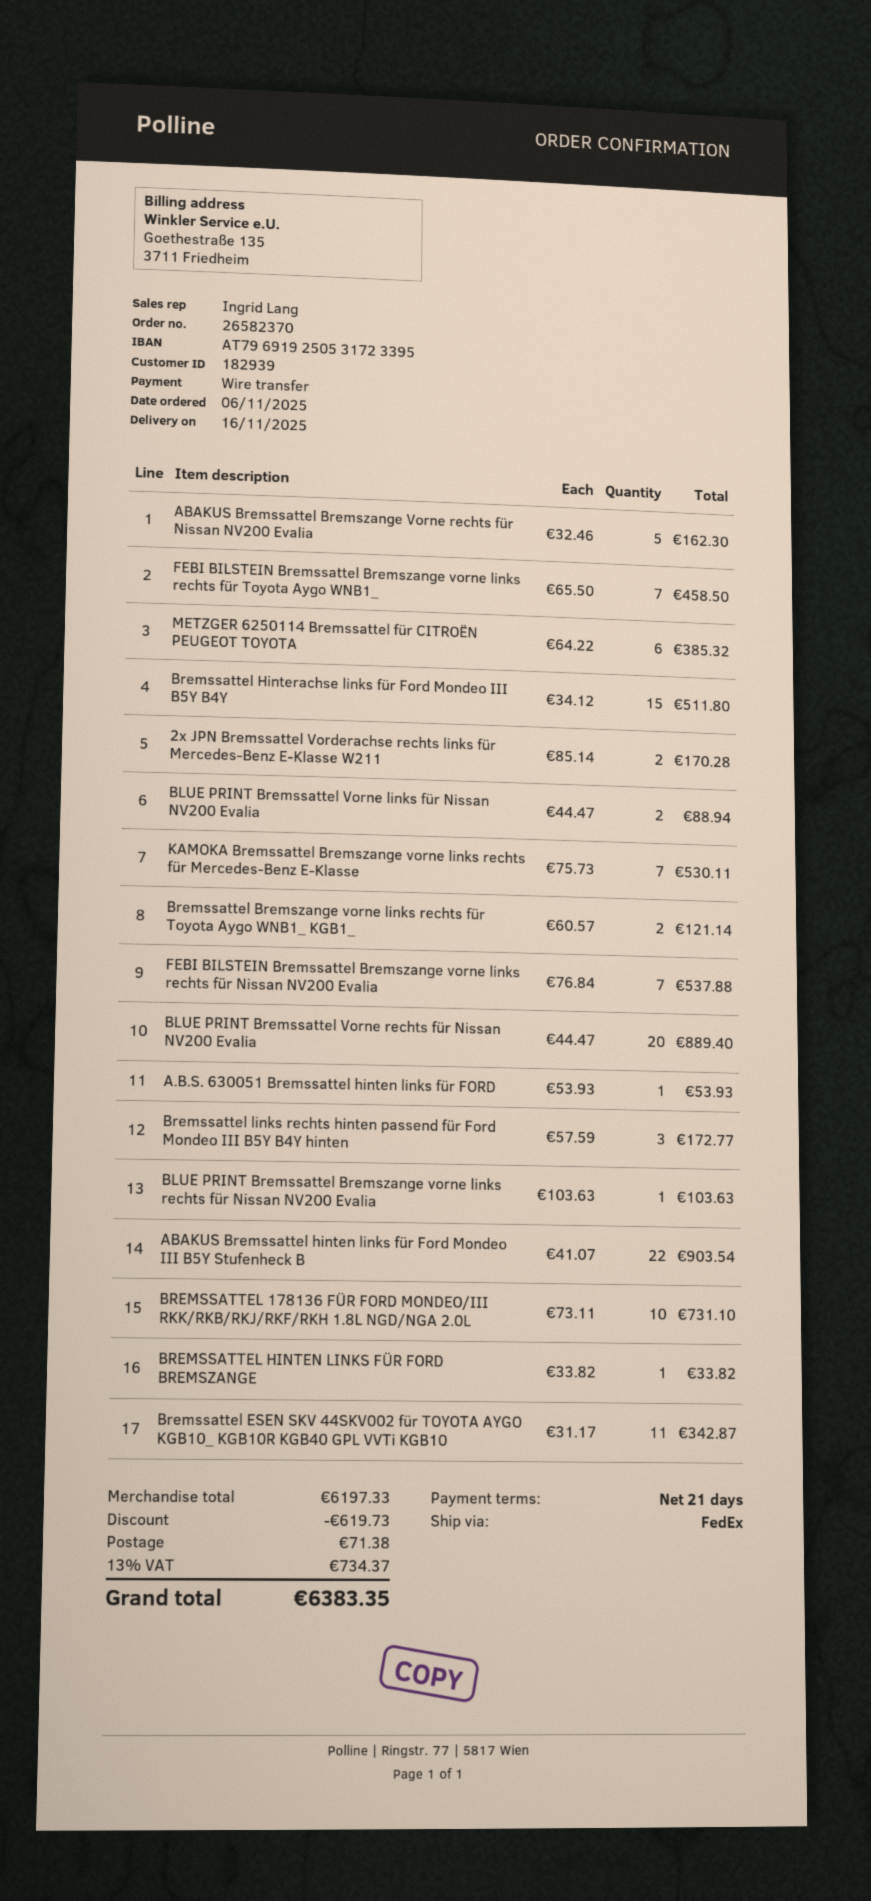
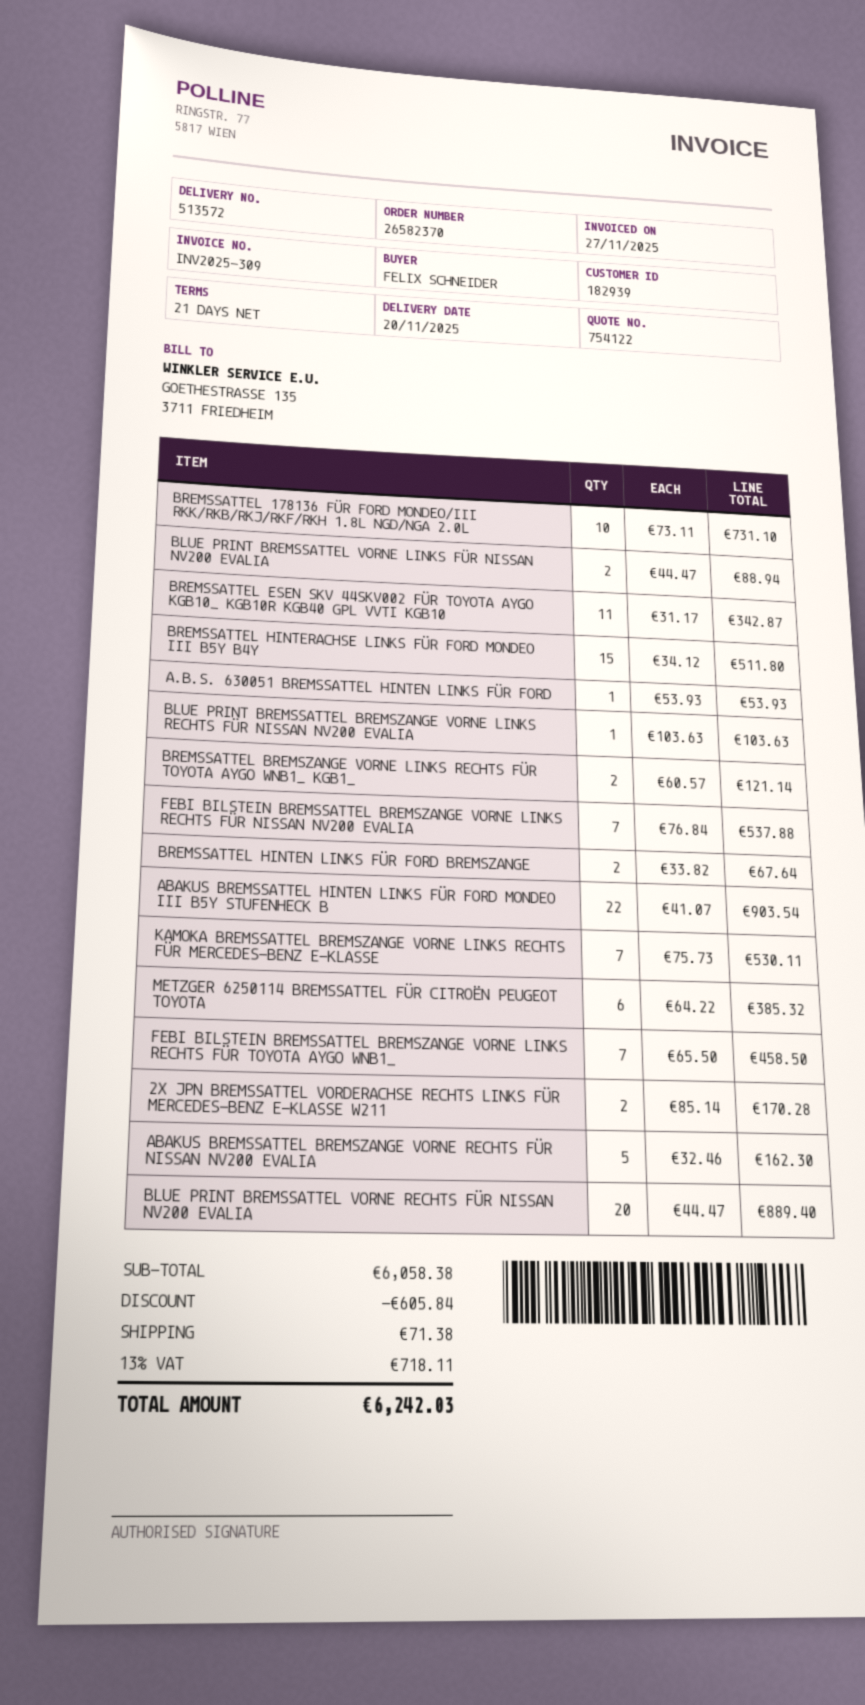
delivery date: 2025-11-16 -> 2025-11-20
Bremssattel links rechts hinten passend für Ford Mondeo III B5Y B4Y hinten: 3 x 57.59 = 172.77 -> none
BREMSSATTEL HINTEN LINKS FÜR FORD BREMSZANGE: 1 x 33.82 = 33.82 -> 2 x 33.82 = 67.64
subtotal: 6197.33 -> 6058.38
discount: 619.73 -> 605.84
tax: 13% = 734.37 -> 13% = 718.11
total: 6383.35 -> 6242.03

